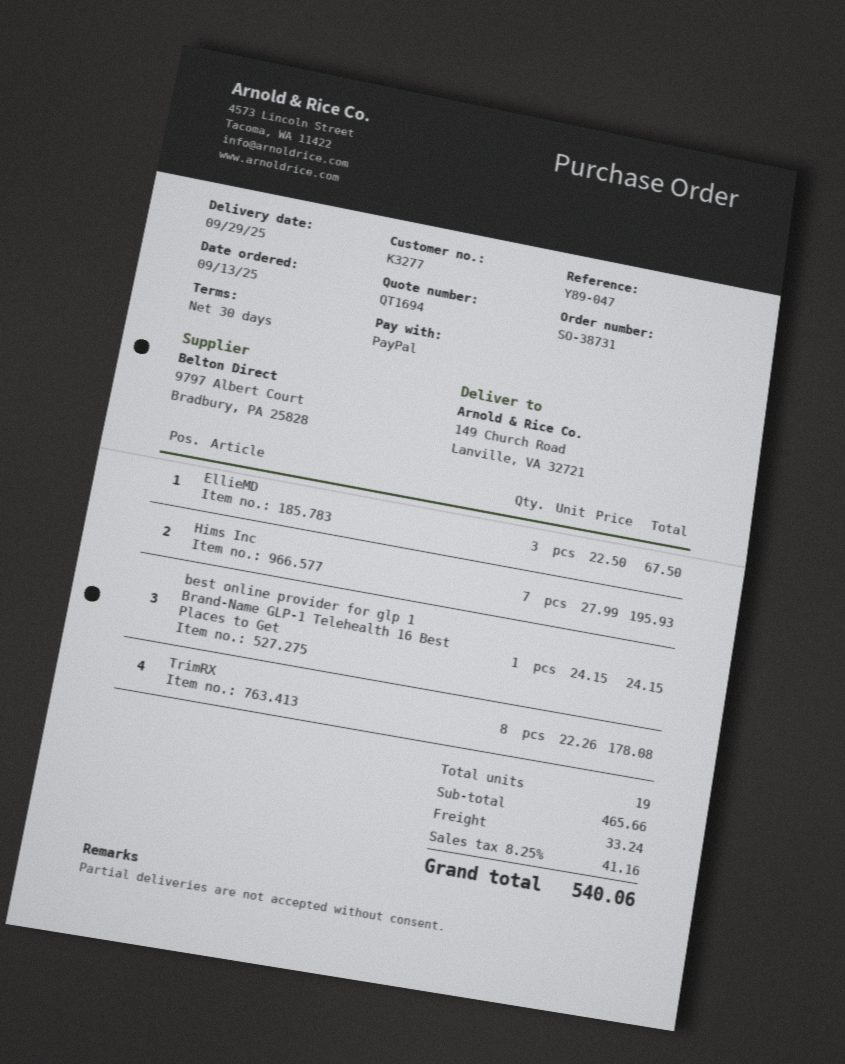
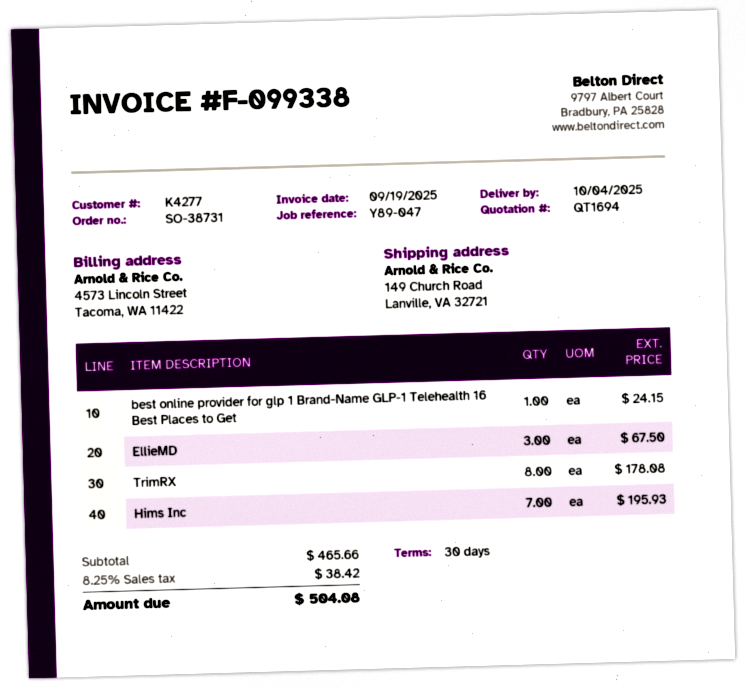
delivery date: 2025-09-29 -> 2025-10-04
customer number: K3277 -> K4277
shipping: 33.24 -> none
tax: 8.25% = 41.16 -> 8.25% = 38.42
total: 540.06 -> 504.08

